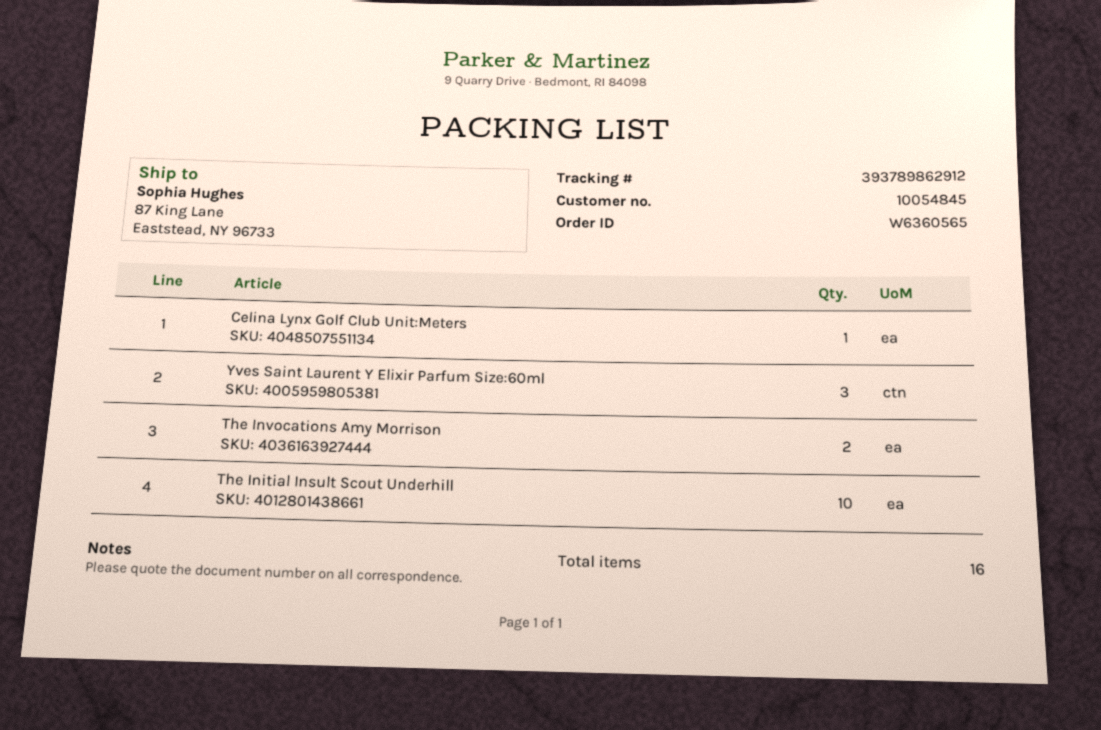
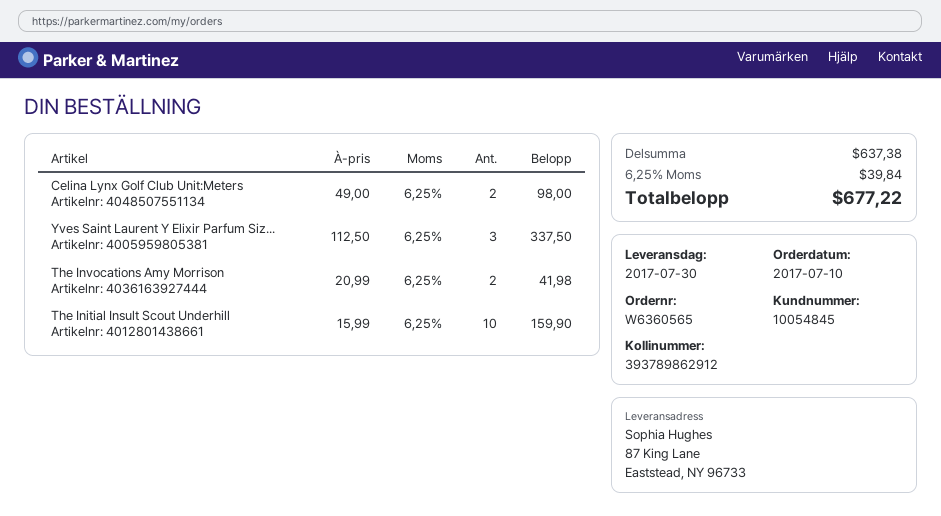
Celina Lynx Golf Club Unit:Meters: 1 -> 2

